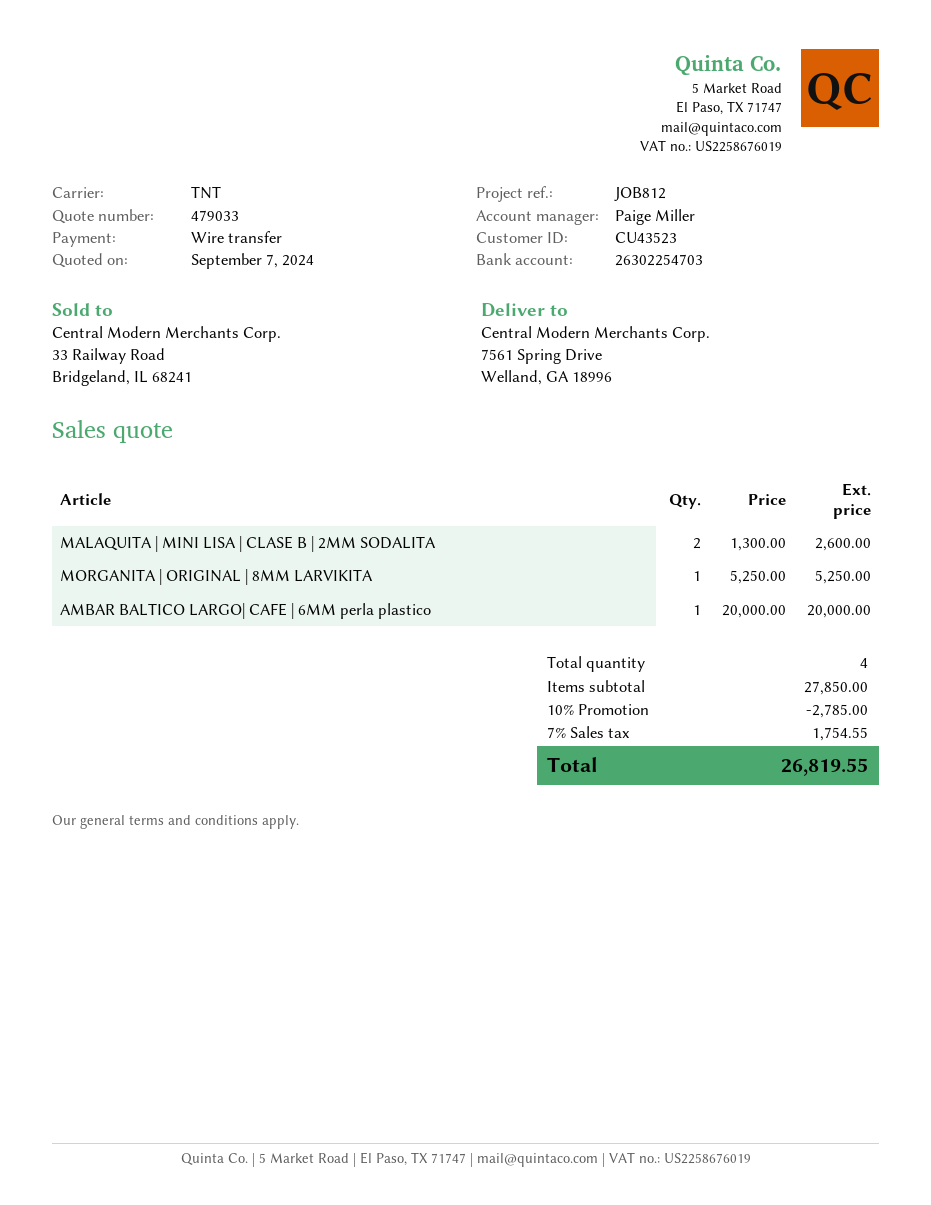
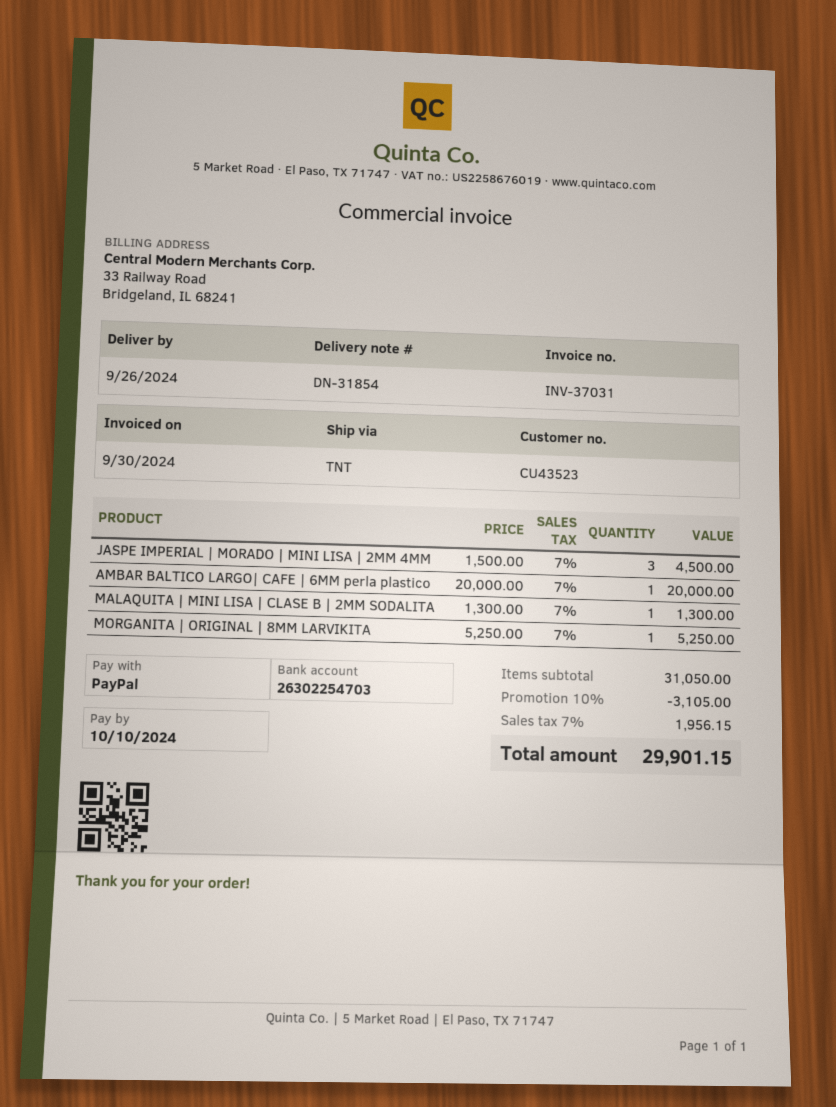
payment method: bank transfer -> PayPal
MALAQUITA | MINI LISA | CLASE B | 2MM SODALITA: 2 x 1300.00 = 2600.00 -> 1 x 1300.00 = 1300.00
JASPE IMPERIAL | MORADO | MINI LISA | 2MM 4MM: none -> 3 x 1500.00 = 4500.00
subtotal: 27850.00 -> 31050.00
discount: 10% = 2785.00 -> 10% = 3105.00
tax: 7% = 1754.55 -> 7% = 1956.15
total: 26819.55 -> 29901.15

